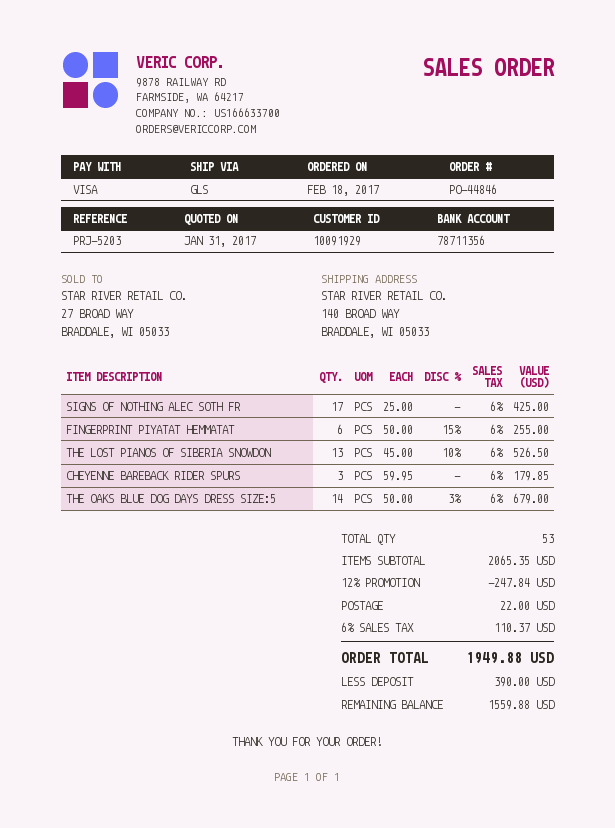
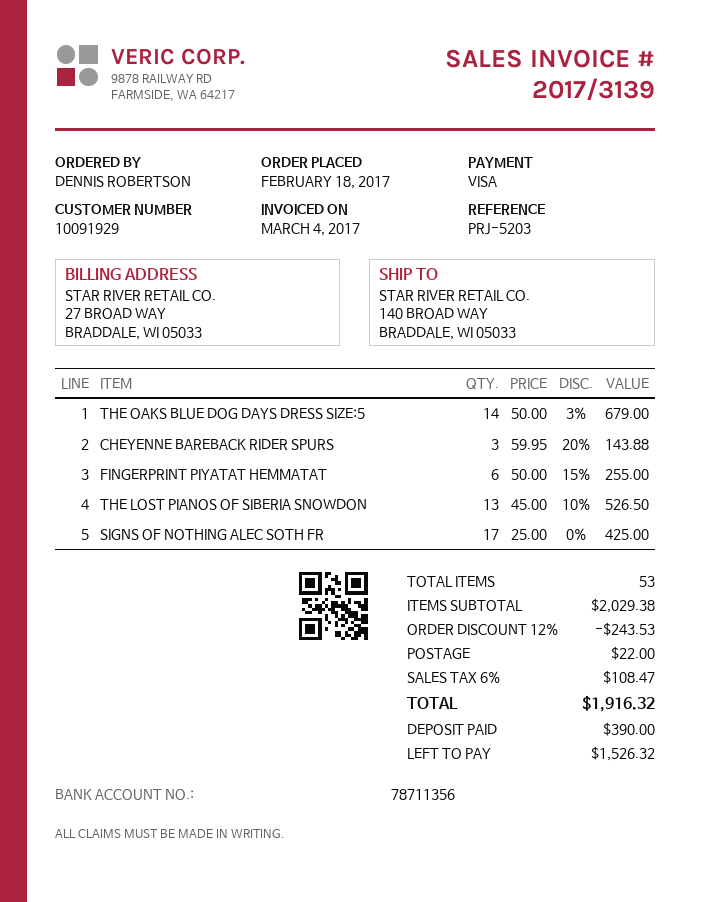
CHEYENNE BAREBACK RIDER SPURS: 3 x 59.95 = 179.85 -> 3 x 59.95 - 20% = 143.88
subtotal: 2065.35 -> 2029.38
discount: 12% = 247.84 -> 12% = 243.53
tax: 6% = 110.37 -> 6% = 108.47
total: 1949.88 -> 1916.32
balance: 1559.88 -> 1526.32

